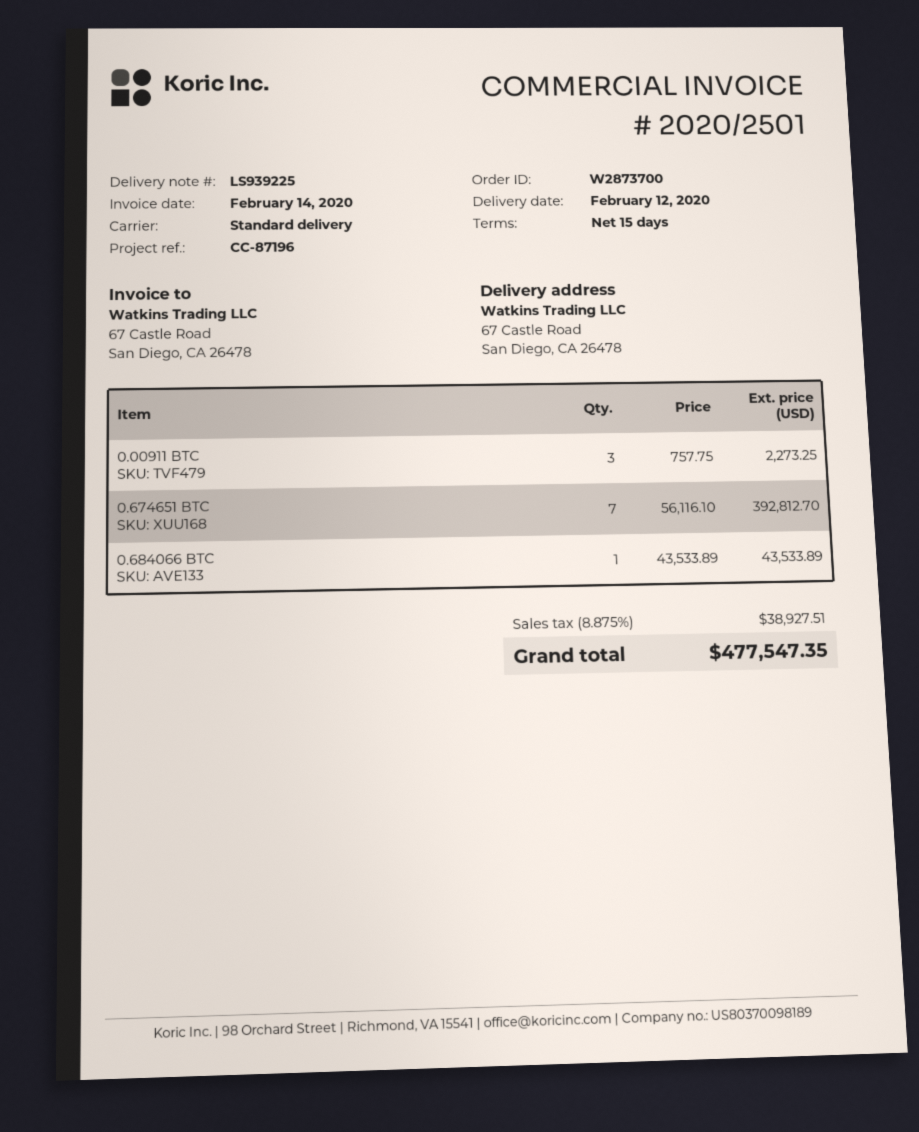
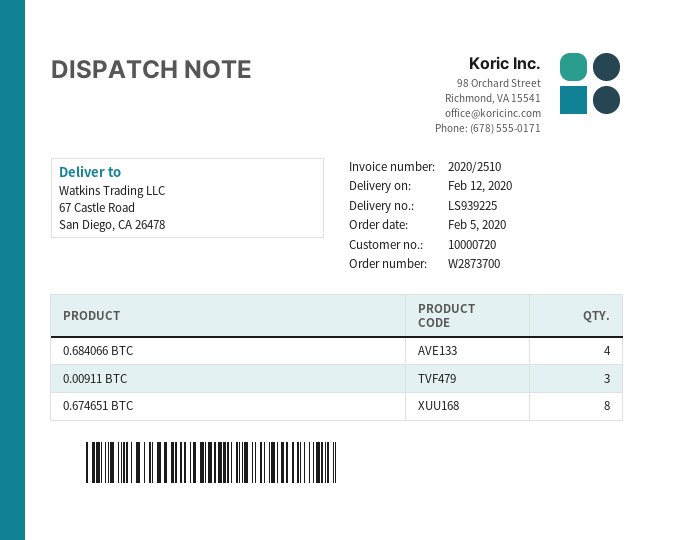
invoice number: 2020/2501 -> 2020/2510
0.674651 BTC: 7 -> 8
0.684066 BTC: 1 -> 4

